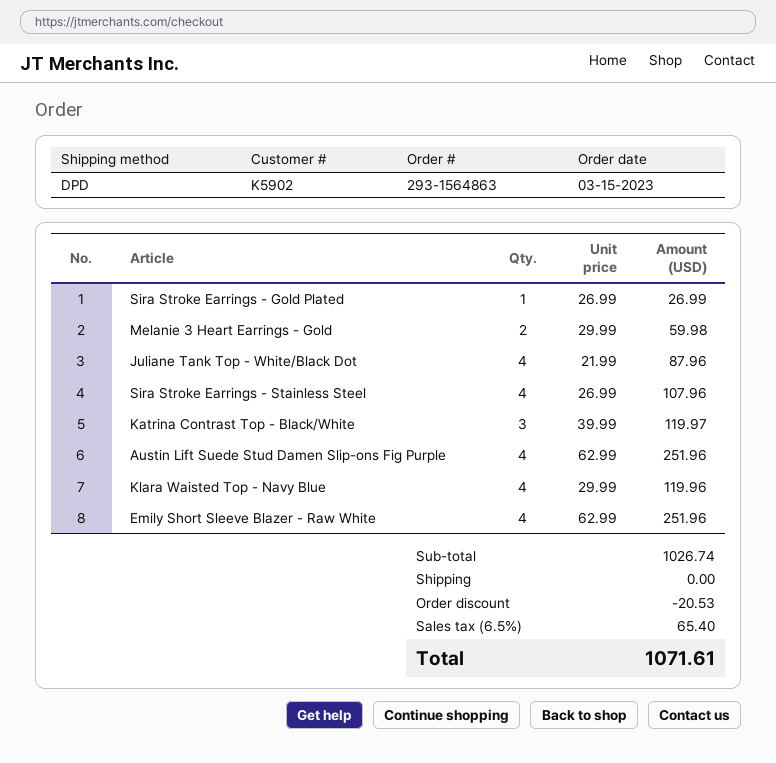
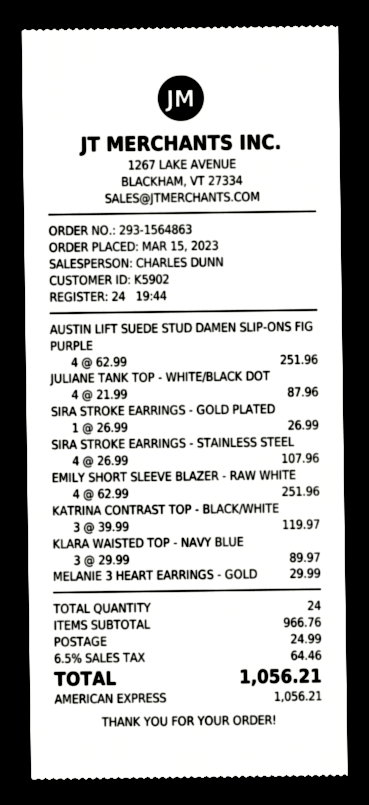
Melanie 3 Heart Earrings - Gold: 2 x 29.99 = 59.98 -> 1 x 29.99 = 29.99
Klara Waisted Top - Navy Blue: 4 x 29.99 = 119.96 -> 3 x 29.99 = 89.97
subtotal: 1026.74 -> 966.76
discount: 20.53 -> none
shipping: 0.00 -> 24.99
tax: 6.5% = 65.40 -> 6.5% = 64.46
total: 1071.61 -> 1056.21

